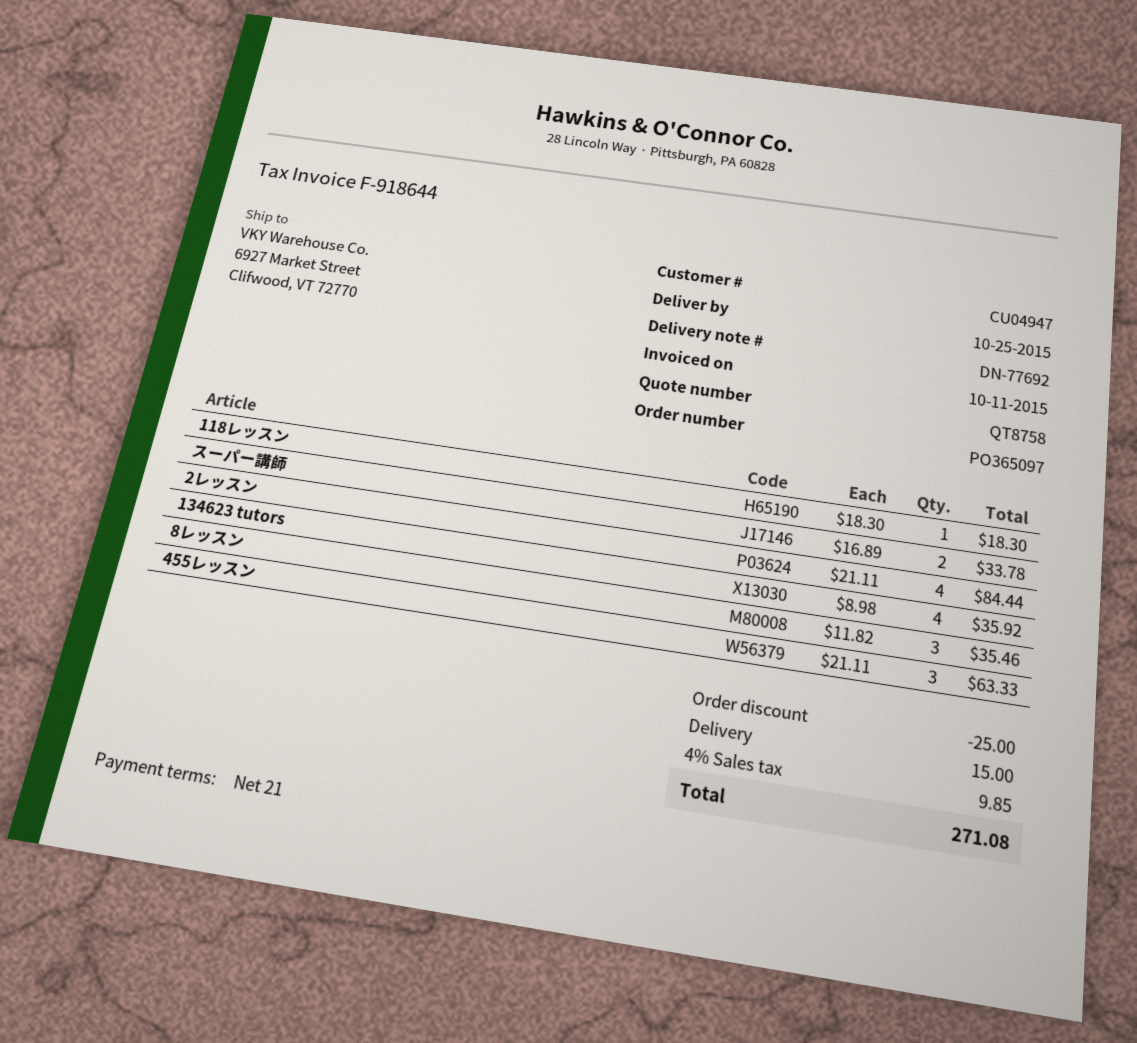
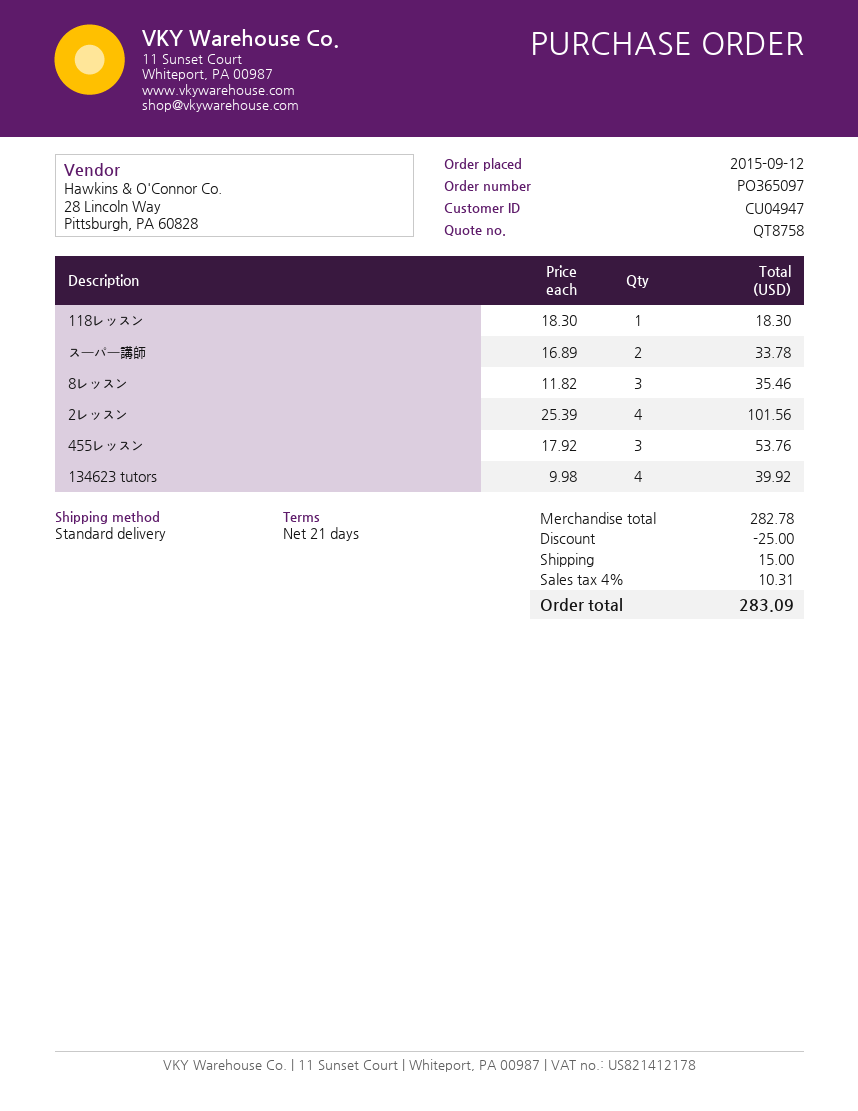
2レッスン: 4 x 21.11 = 84.44 -> 4 x 25.39 = 101.56
134623 tutors: 4 x 8.98 = 35.92 -> 4 x 9.98 = 39.92
455レッスン: 3 x 21.11 = 63.33 -> 3 x 17.92 = 53.76
tax: 4% = 9.85 -> 4% = 10.31
total: 271.08 -> 283.09

